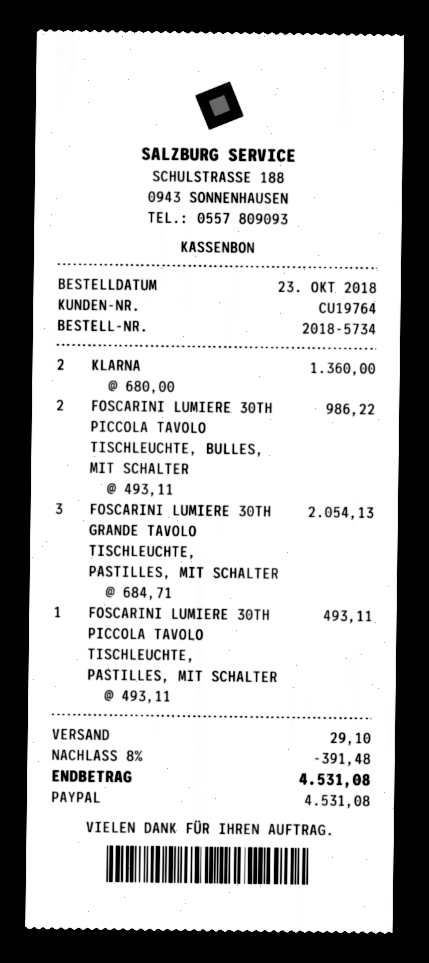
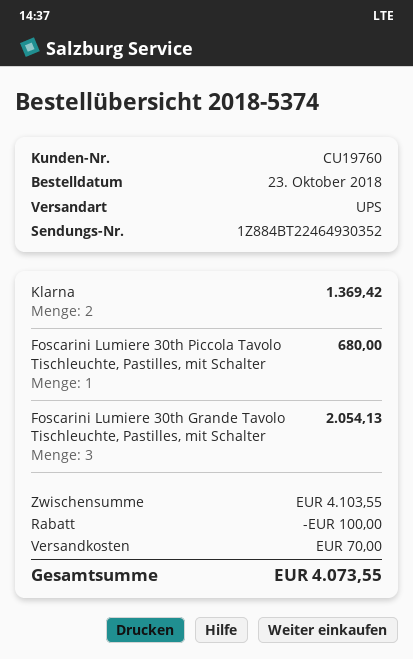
order number: 2018-5734 -> 2018-5374
customer number: CU19764 -> CU19760
KLARNA: 2 for 1360.00 -> 2 for 1369.42
FOSCARINI LUMIERE 30TH PICCOLA TAVOLO TISCHLEUCHTE, BULLES, MIT SCHALTER: 2 for 986.22 -> none
FOSCARINI LUMIERE 30TH PICCOLA TAVOLO TISCHLEUCHTE, PASTILLES, MIT SCHALTER: 1 for 493.11 -> 1 for 680.00
discount: 391.48 -> 100.00
shipping: 29.10 -> 70.00
total: 4531.08 -> 4073.55

